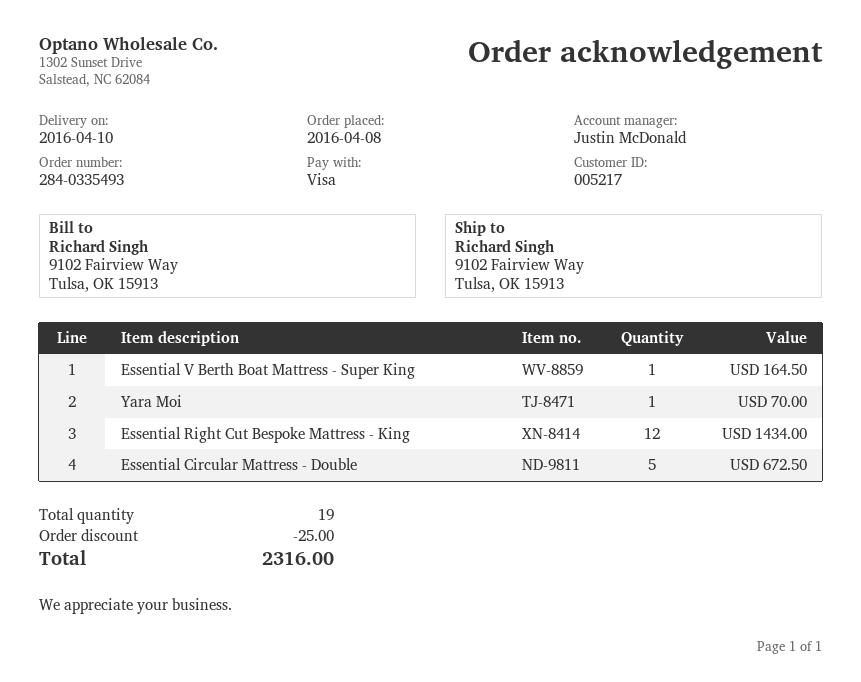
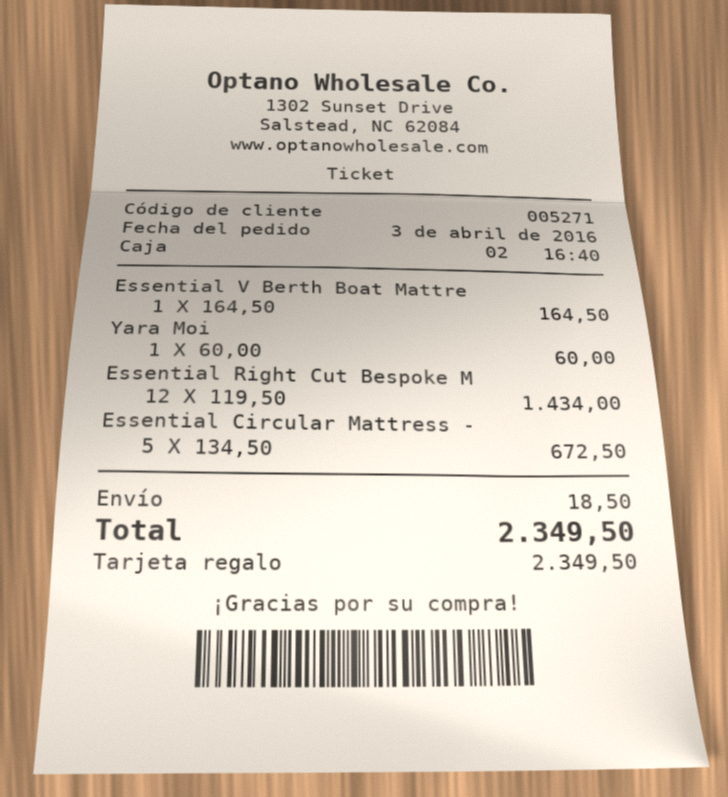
order date: 2016-04-08 -> 2016-04-03
customer number: 005217 -> 005271
payment method: Visa -> gift card
Yara Moi: 1 for 70.00 -> 1 for 60.00
discount: 25.00 -> none
shipping: none -> 18.50
total: 2316.00 -> 2349.50

